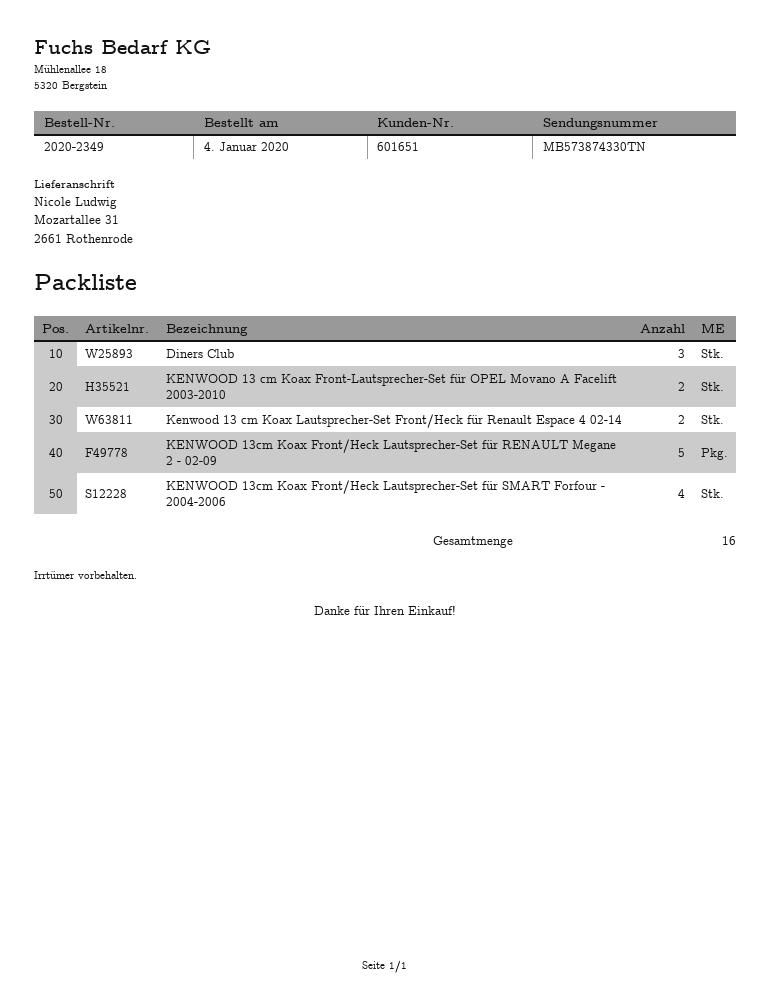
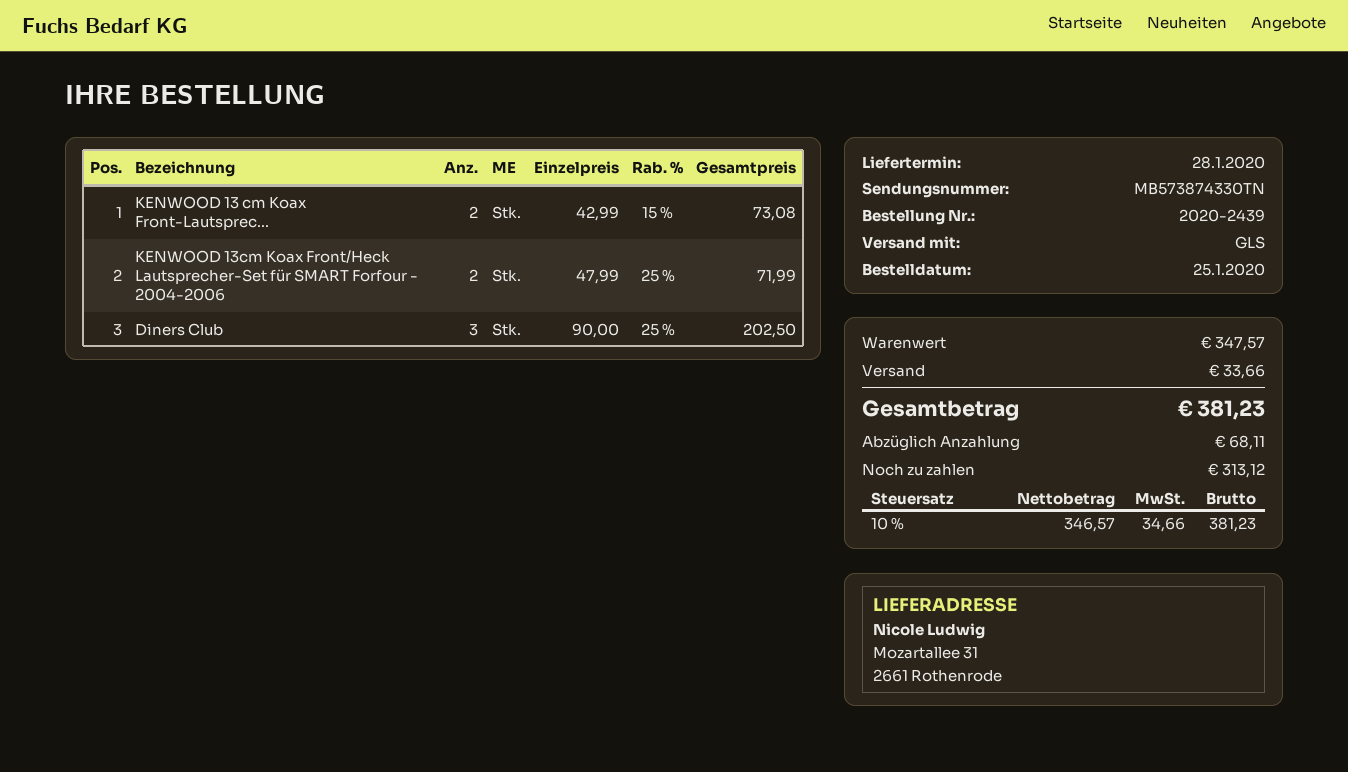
order number: 2020-2349 -> 2020-2439
order date: 2020-01-04 -> 2020-01-25
Kenwood 13 cm Koax Lautsprecher-Set Front/Heck für Renault Espace 4 02-14: 2 -> none
KENWOOD 13cm Koax Front/Heck Lautsprecher-Set für RENAULT Megane 2 - 02-09: 5 -> none
KENWOOD 13cm Koax Front/Heck Lautsprecher-Set für SMART Forfour - 2004-2006: 4 -> 2

